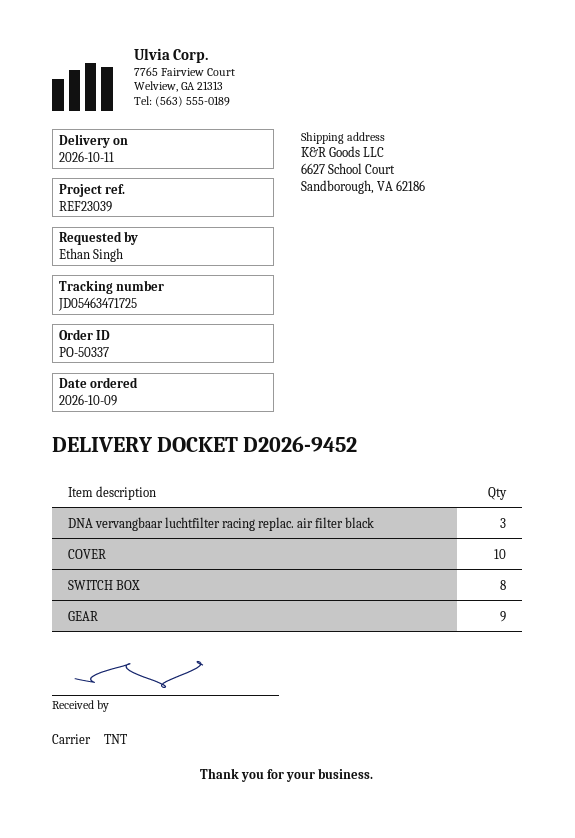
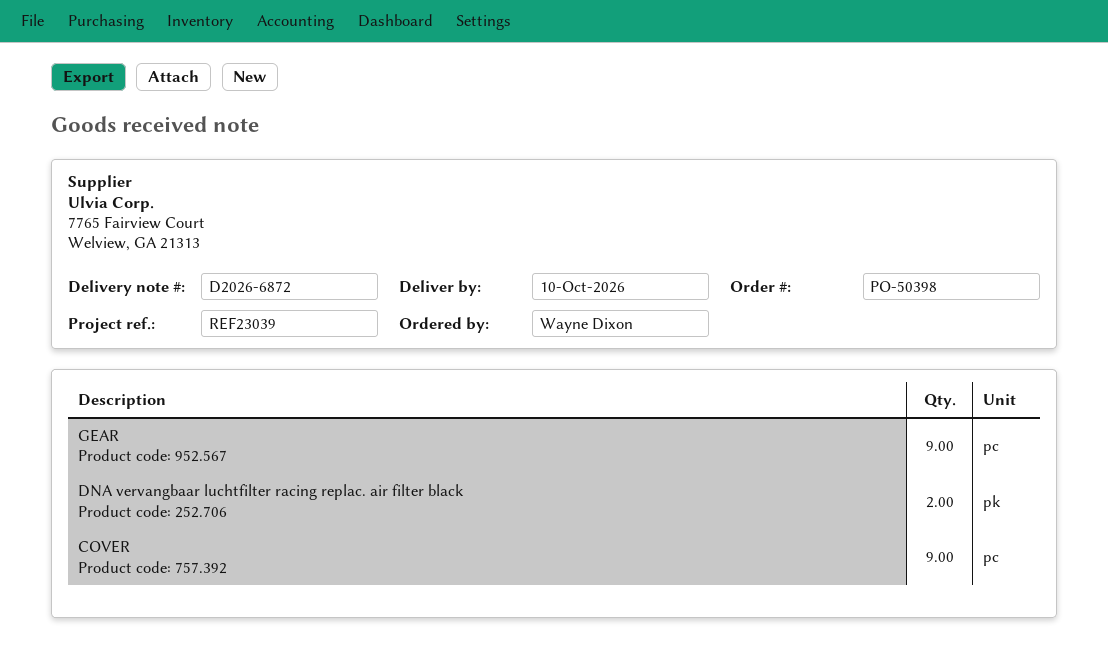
order number: PO-50337 -> PO-50398
delivery note number: D2026-9452 -> D2026-6872
delivery date: 2026-10-11 -> 2026-10-10
ordered by: Ethan Singh -> Wayne Dixon
DNA vervangbaar luchtfilter racing replac. air filter black: 3 -> 2
COVER: 10 -> 9
SWITCH BOX: 8 -> none

